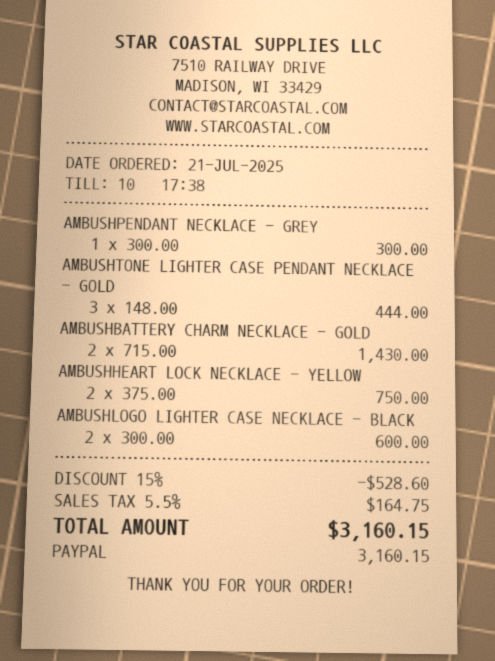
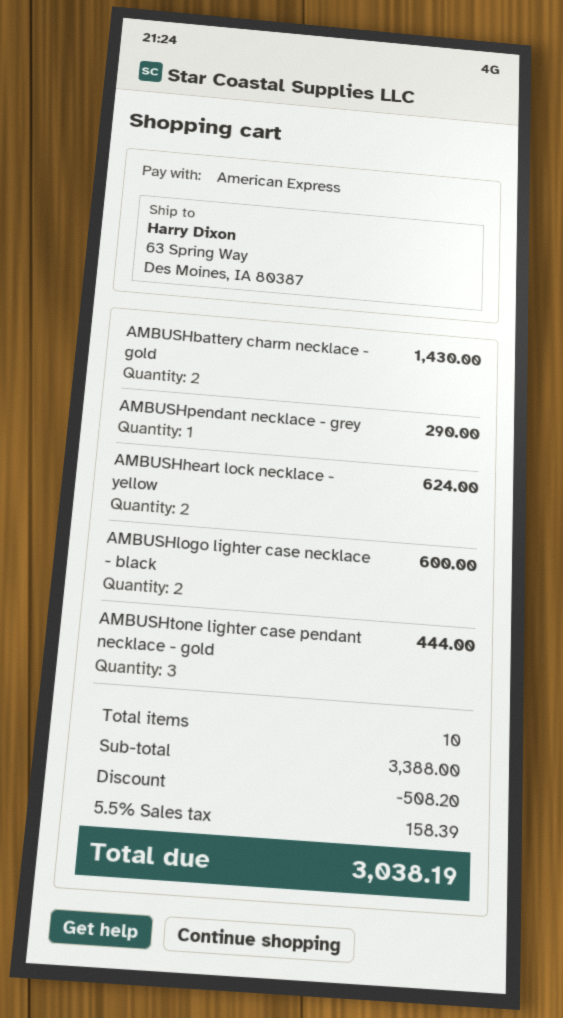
payment method: PayPal -> American Express
AMBUSHPENDANT NECKLACE - GREY: 1 for 300.00 -> 1 for 290.00
AMBUSHHEART LOCK NECKLACE - YELLOW: 2 for 750.00 -> 2 for 624.00
discount: 528.60 -> 508.20
tax: 5.5% = 164.75 -> 5.5% = 158.39
total: 3160.15 -> 3038.19

